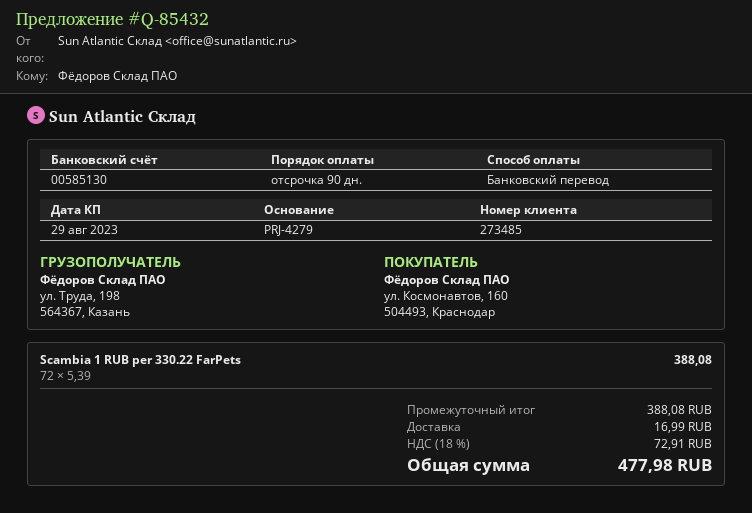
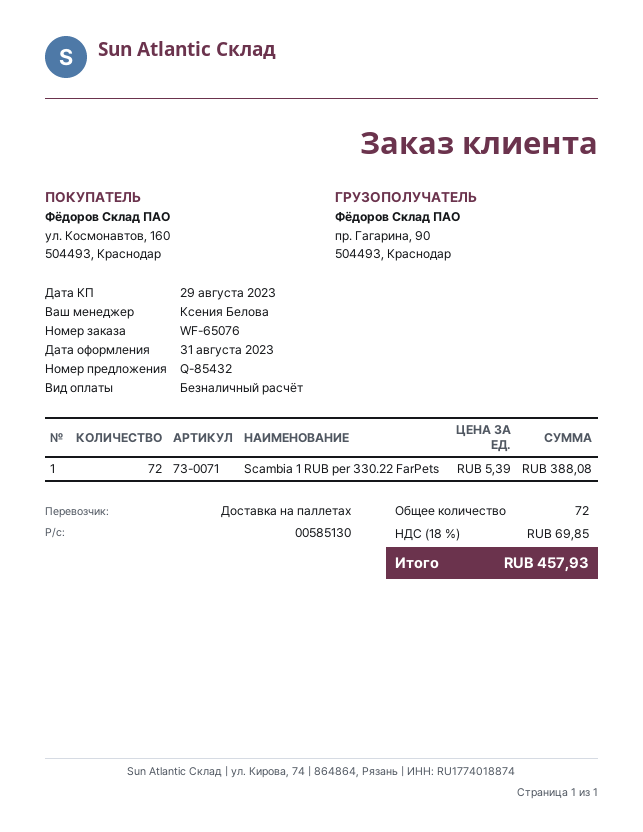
ship to: ул. Труда, 198, 564367, Казань -> пр. Гагарина, 90, 504493, Краснодар
shipping: 16.99 -> none
tax: 18% = 72.91 -> 18% = 69.85
total: 477.98 -> 457.93

